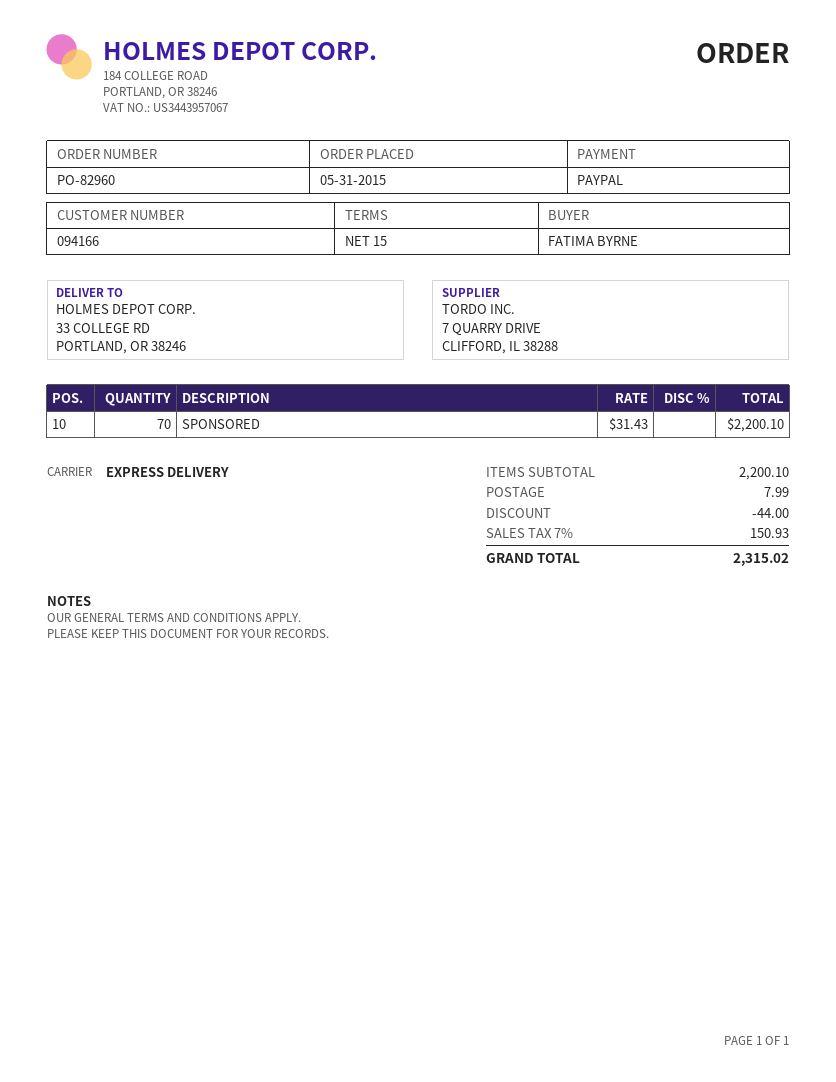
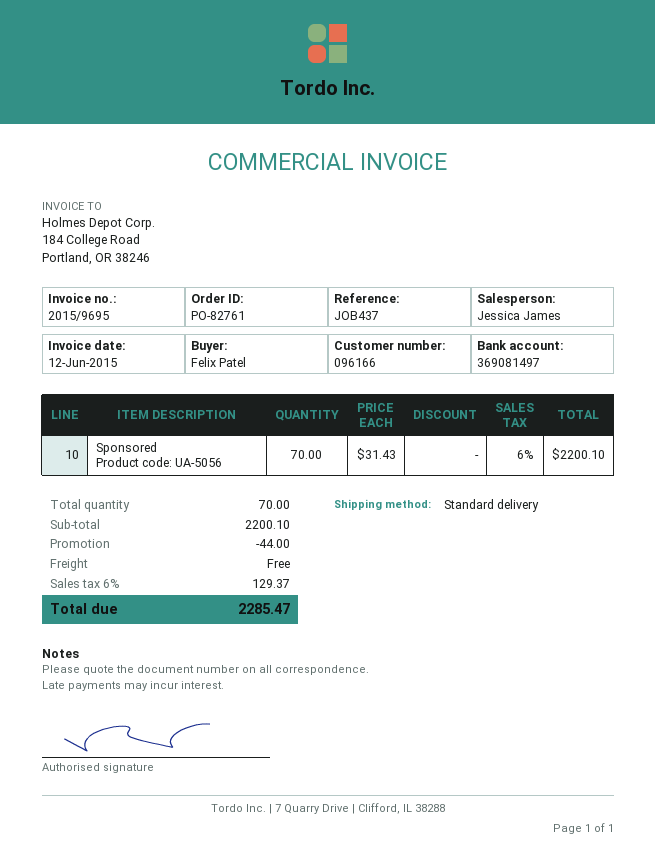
order number: PO-82960 -> PO-82761
customer number: 094166 -> 096166
ordered by: FATIMA BYRNE -> Felix Patel
shipping method: express -> standard
shipping: 7.99 -> 0.00
tax: 7% = 150.93 -> 6% = 129.37
total: 2315.02 -> 2285.47

